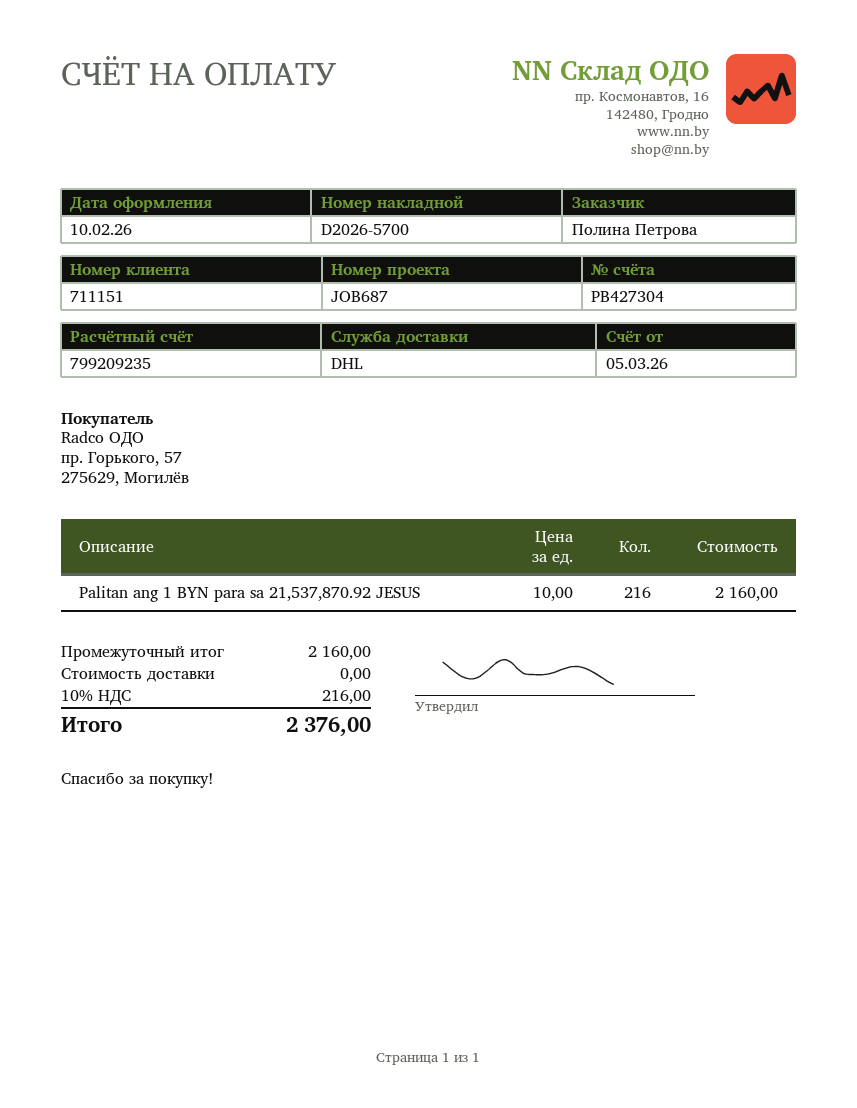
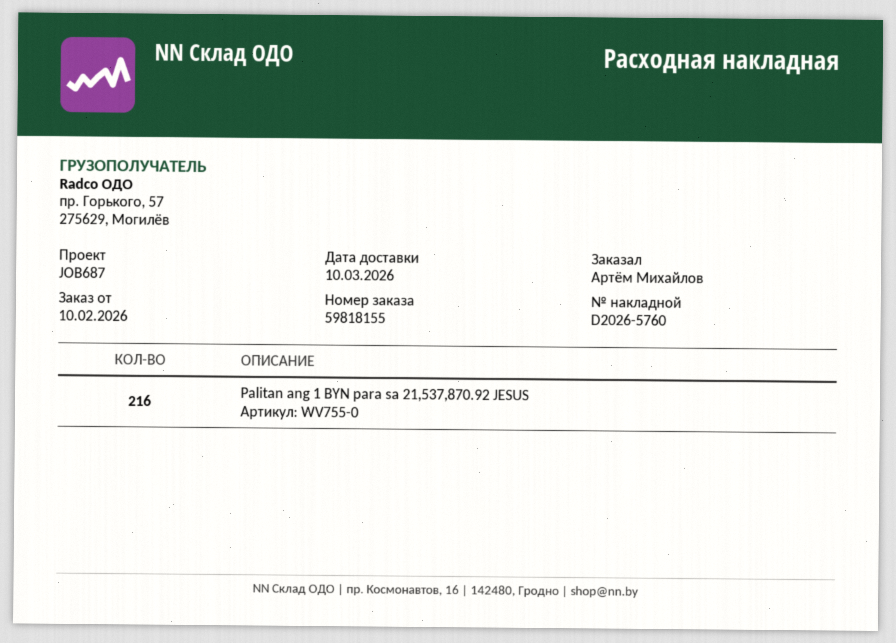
delivery note number: D2026-5700 -> D2026-5760
ordered by: Полина Петрова -> Артём Михайлов

